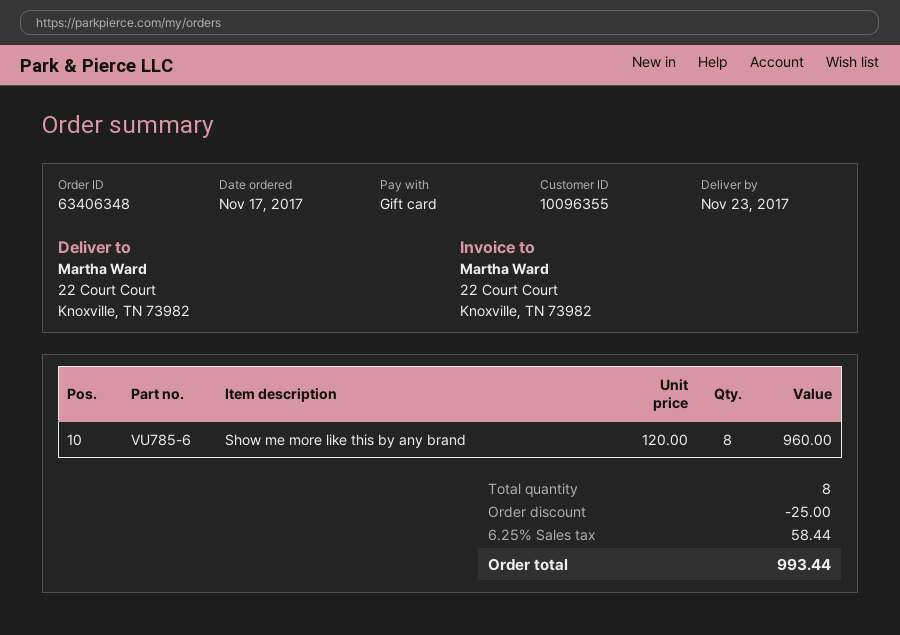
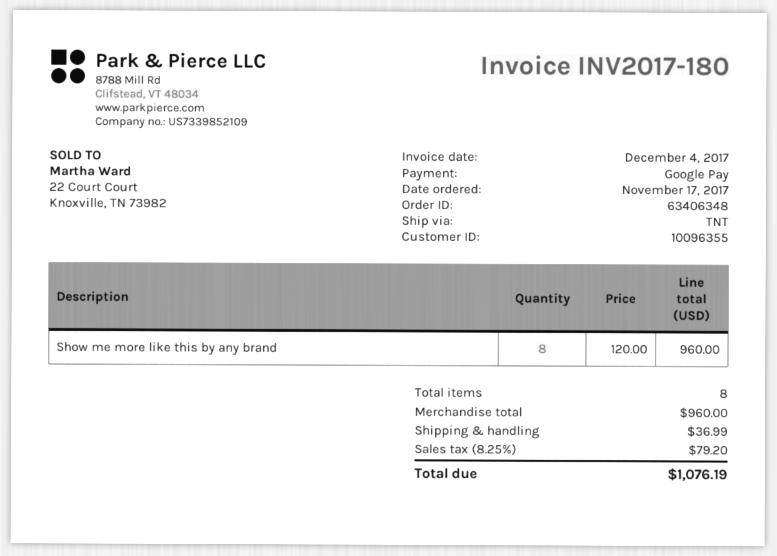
payment method: gift card -> Google Pay
discount: 25.00 -> none
shipping: none -> 36.99
tax: 6.25% = 58.44 -> 8.25% = 79.20
total: 993.44 -> 1076.19

